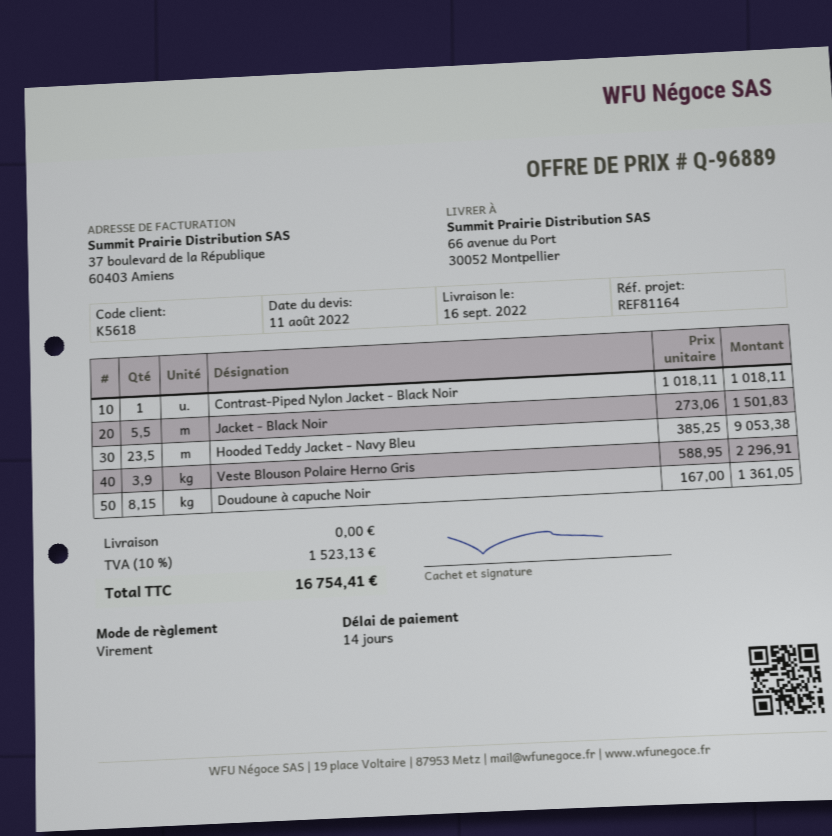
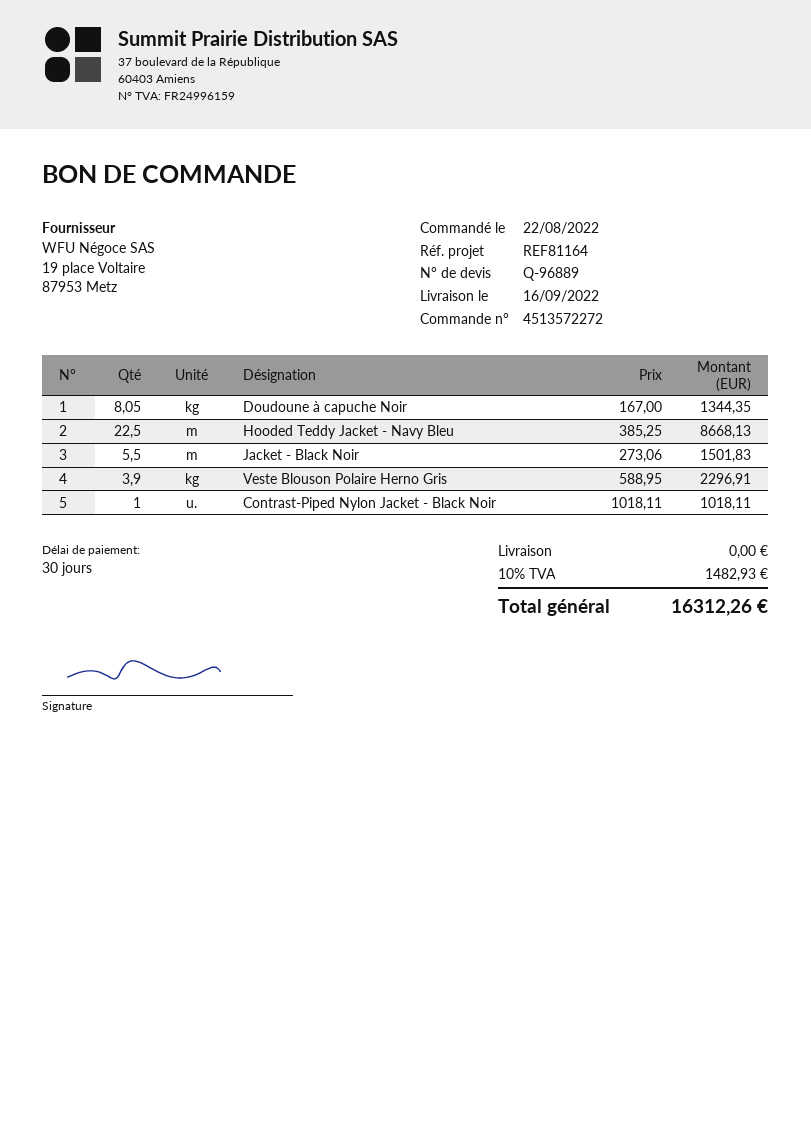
payment terms: 14 days -> 30 days
Hooded Teddy Jacket - Navy Bleu: 23.5 x 385.25 = 9053.38 -> 22.5 x 385.25 = 8668.13
Doudoune à capuche Noir: 8.15 x 167.00 = 1361.05 -> 8.05 x 167.00 = 1344.35
tax: 10% = 1523.13 -> 10% = 1482.93
total: 16754.41 -> 16312.26

